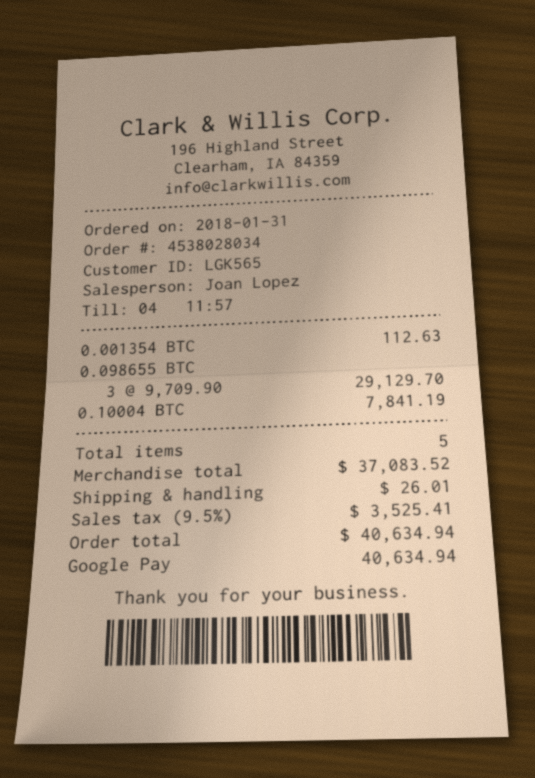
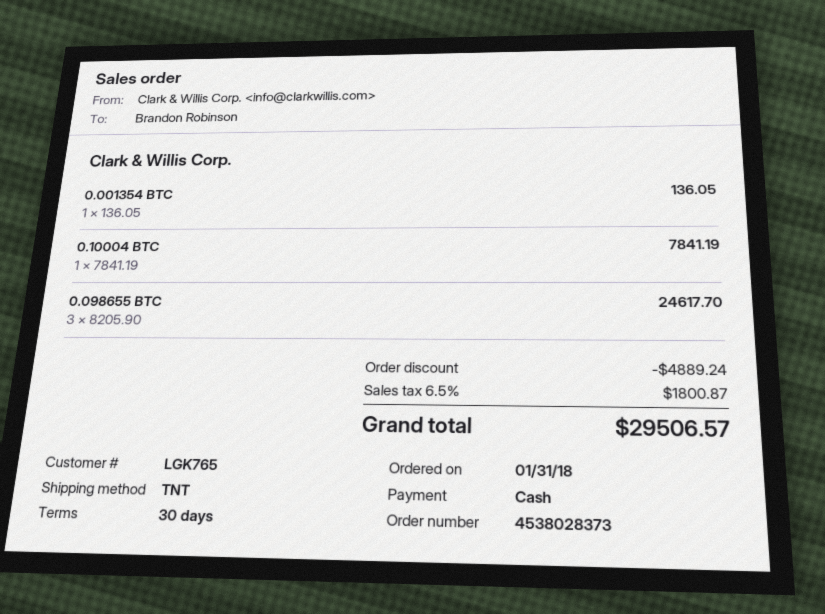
order number: 4538028034 -> 4538028373
customer number: LGK565 -> LGK765
payment method: Google Pay -> cash
0.001354 BTC: 1 x 112.63 = 112.63 -> 1 x 136.05 = 136.05
0.098655 BTC: 3 x 9709.90 = 29129.70 -> 3 x 8205.90 = 24617.70
discount: none -> 4889.24
shipping: 26.01 -> none
tax: 9.5% = 3525.41 -> 6.5% = 1800.87
total: 40634.94 -> 29506.57

